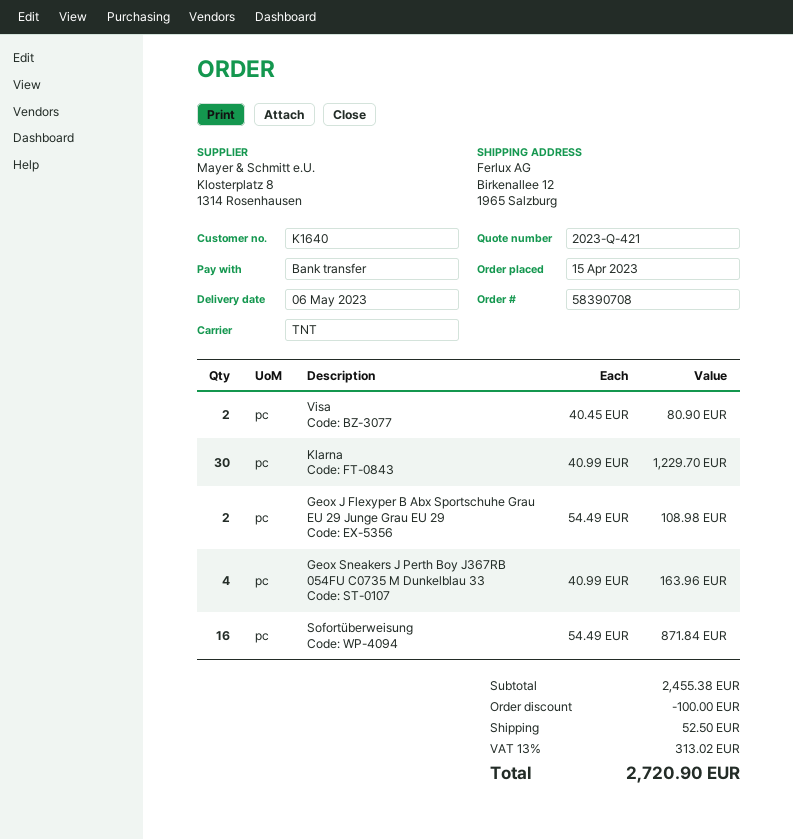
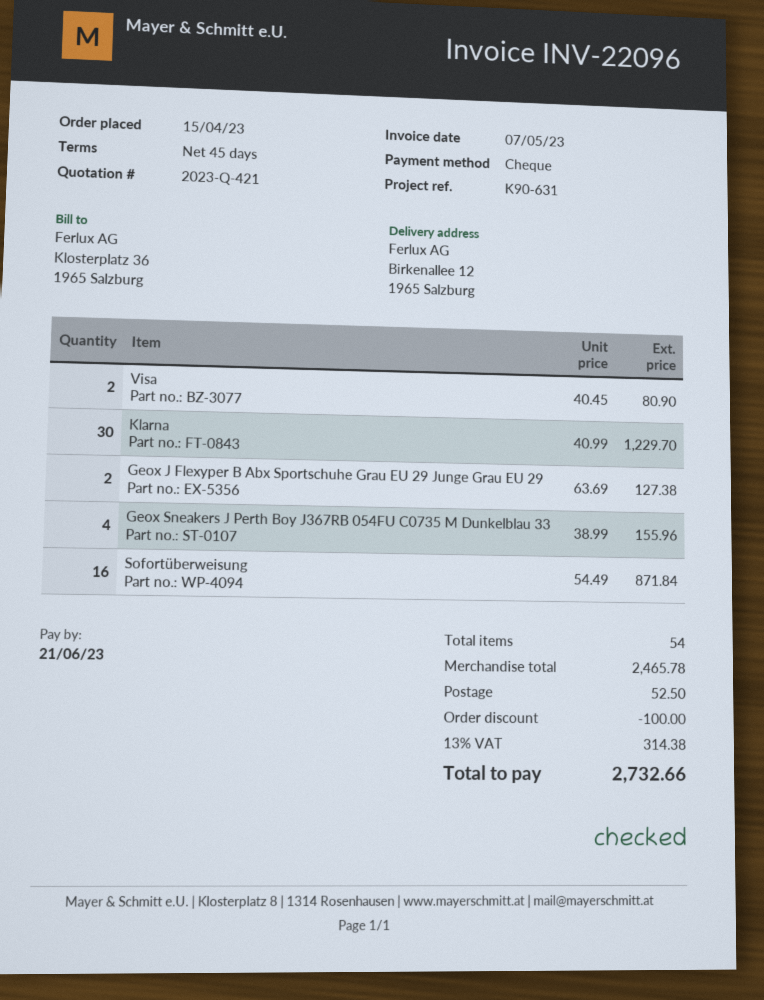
payment method: bank transfer -> cheque
Geox J Flexyper B Abx Sportschuhe Grau EU 29 Junge Grau EU 29: 2 x 54.49 = 108.98 -> 2 x 63.69 = 127.38
Geox Sneakers J Perth Boy J367RB 054FU C0735 M Dunkelblau 33: 4 x 40.99 = 163.96 -> 4 x 38.99 = 155.96
subtotal: 2455.38 -> 2465.78
tax: 13% = 313.02 -> 13% = 314.38
total: 2720.90 -> 2732.66

